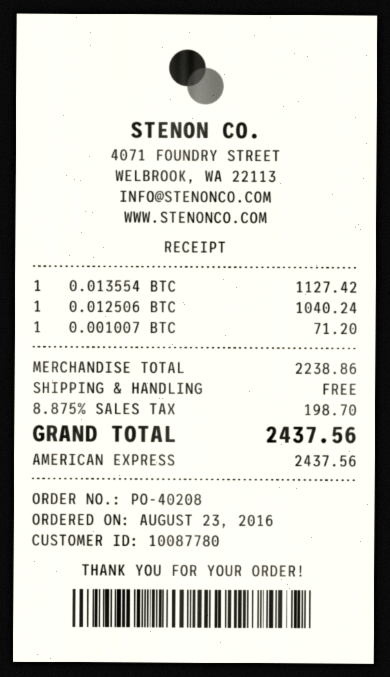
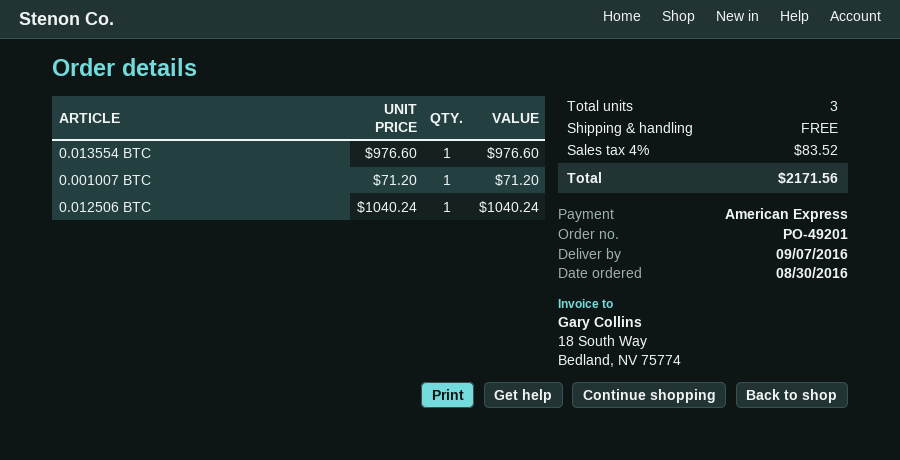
order number: PO-40208 -> PO-49201
order date: 2016-08-23 -> 2016-08-30
0.013554 BTC: 1 x 1127.42 = 1127.42 -> 1 x 976.60 = 976.60
tax: 8.875% = 198.70 -> 4% = 83.52
total: 2437.56 -> 2171.56

